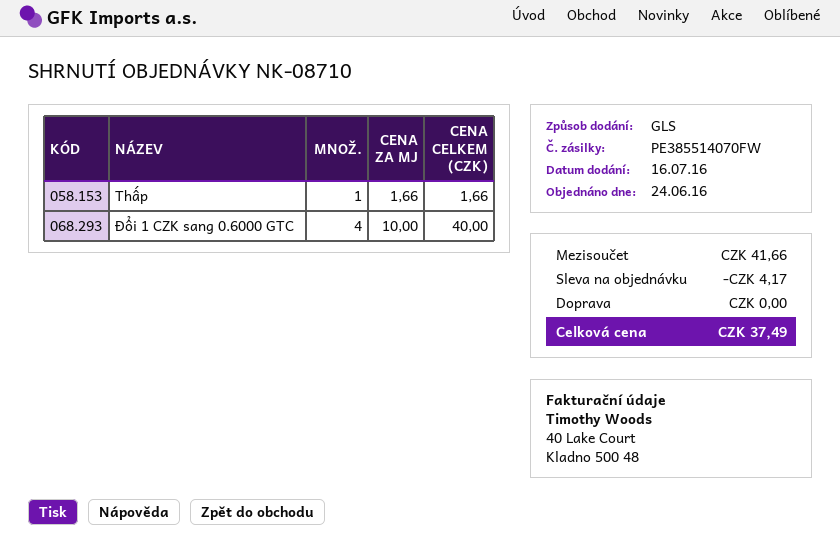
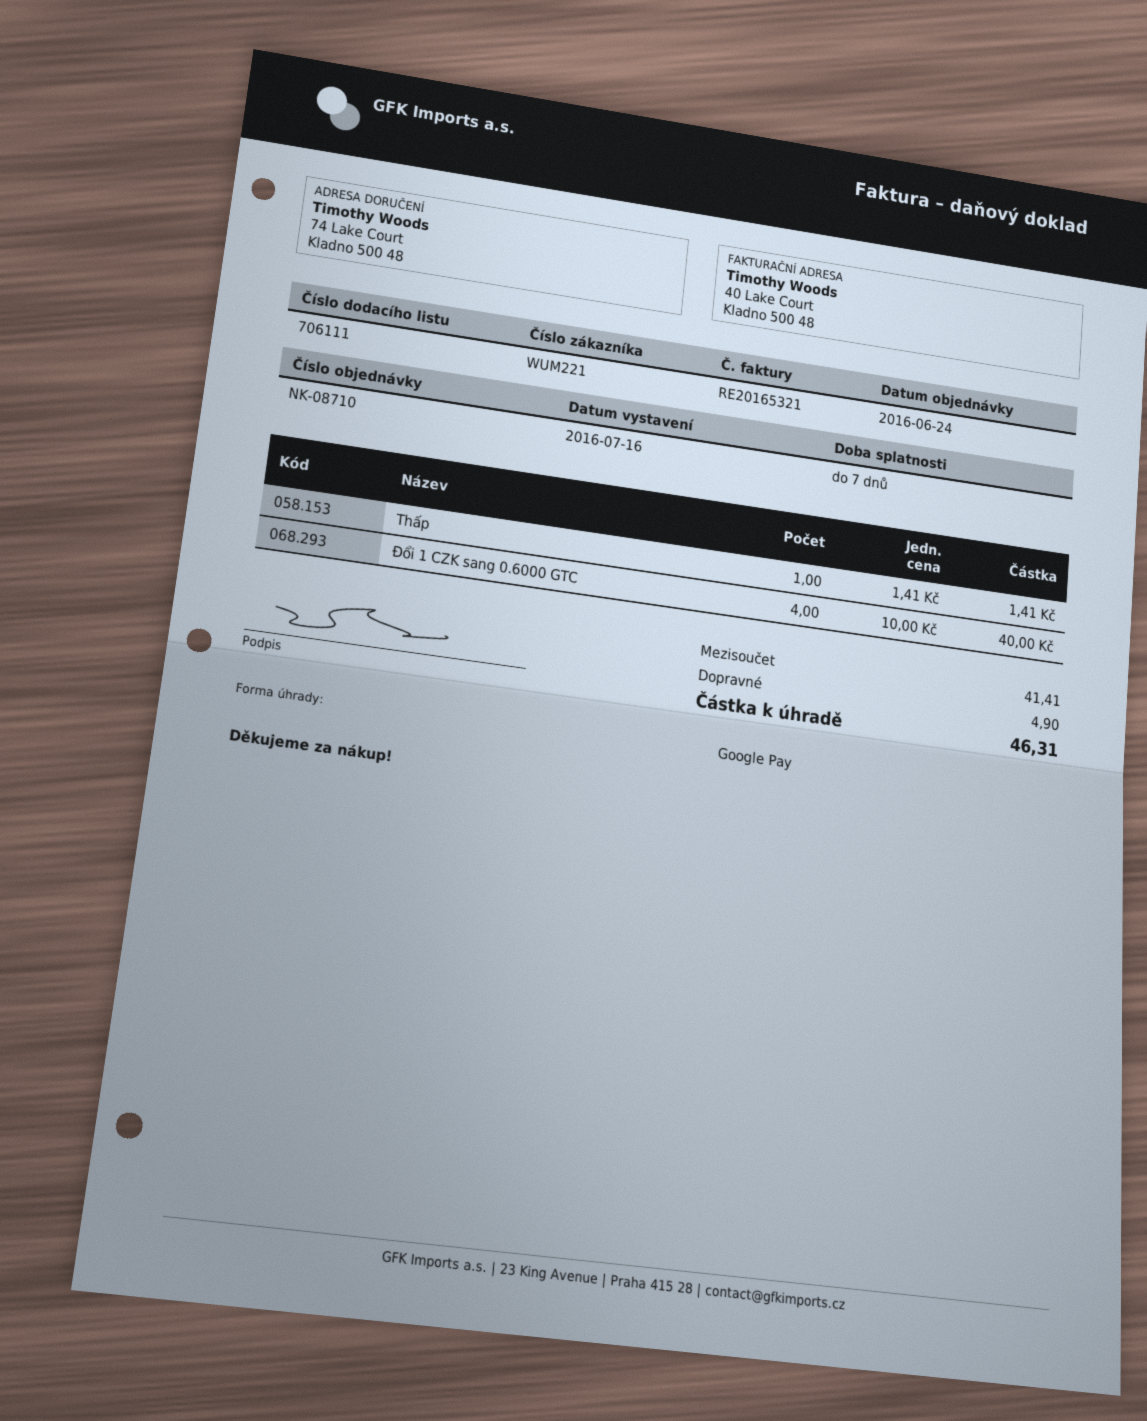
Thấp: 1 x 1.66 = 1.66 -> 1 x 1.41 = 1.41
subtotal: 41.66 -> 41.41
discount: 4.17 -> none
shipping: 0.00 -> 4.90
total: 37.49 -> 46.31

